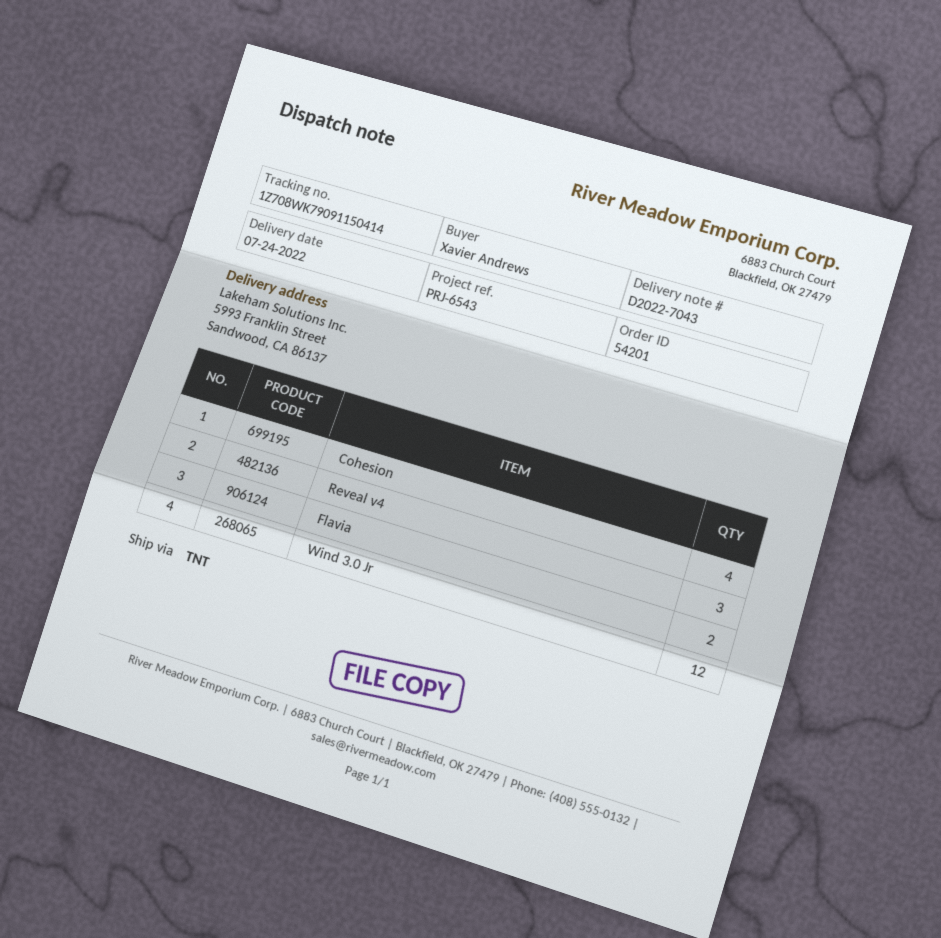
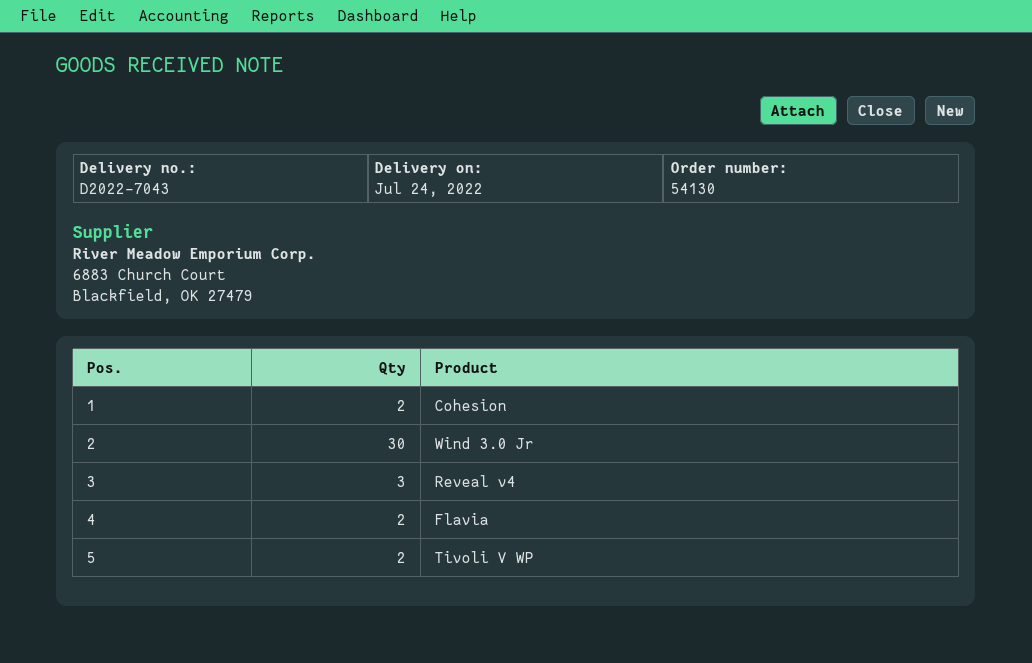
order number: 54201 -> 54130
Cohesion: 4 -> 2
Wind 3.0 Jr: 12 -> 30
Tivoli V WP: none -> 2

